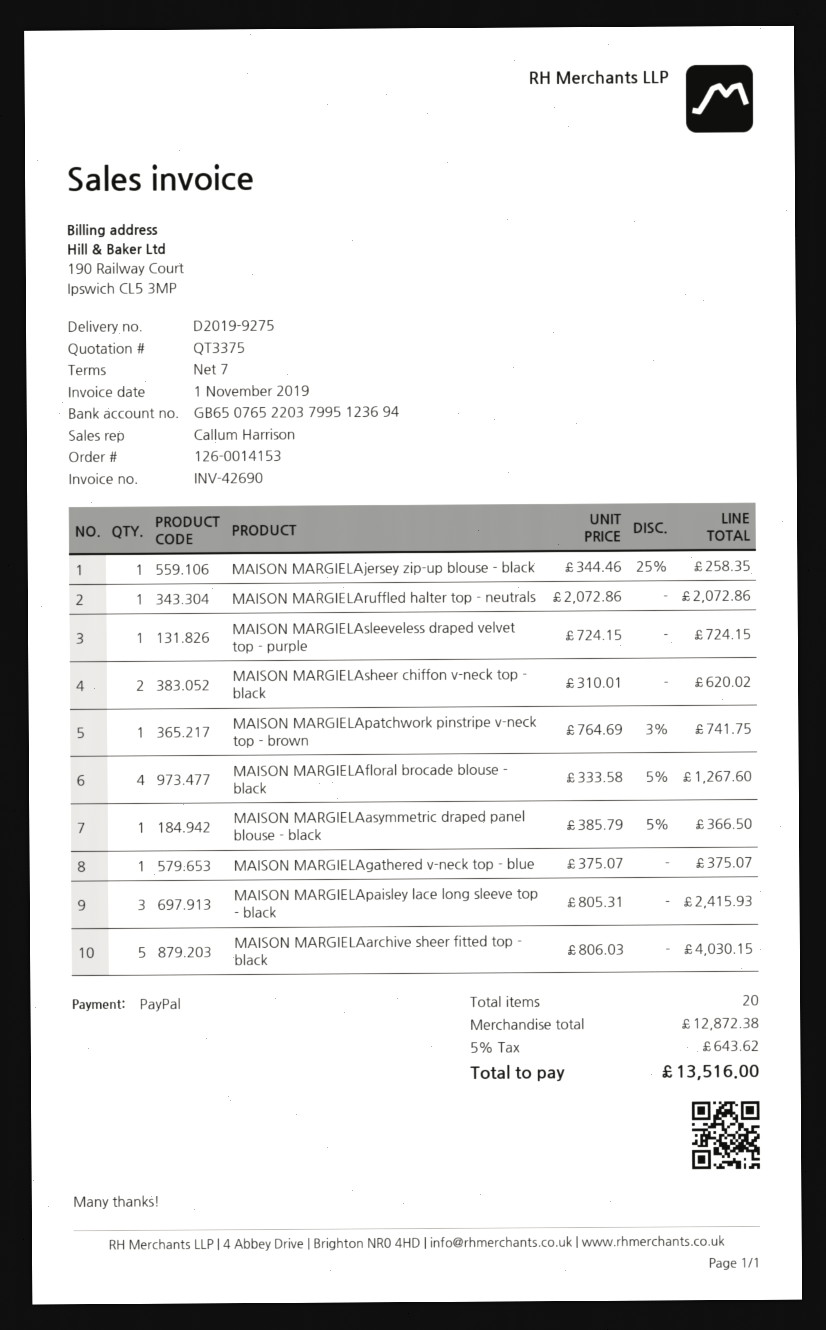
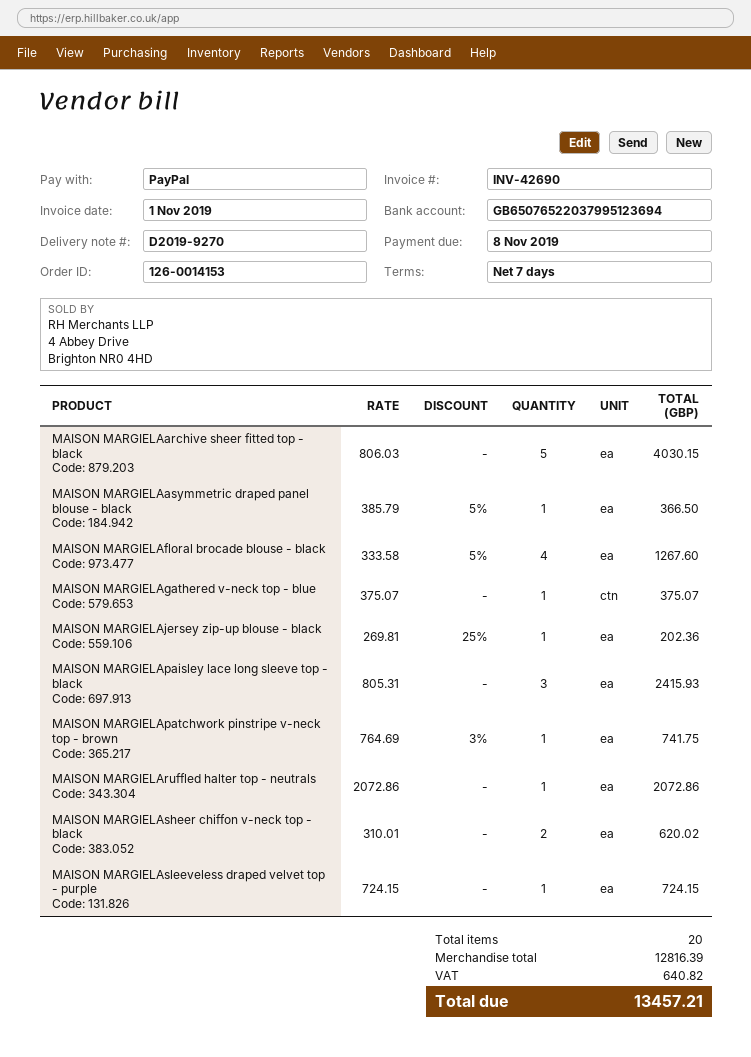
delivery note number: D2019-9275 -> D2019-9270
MAISON MARGIELAjersey zip-up blouse - black: 1 x 344.46 - 25% = 258.35 -> 1 x 269.81 - 25% = 202.36
subtotal: 12872.38 -> 12816.39
tax: 643.62 -> 640.82
total: 13516.00 -> 13457.21

